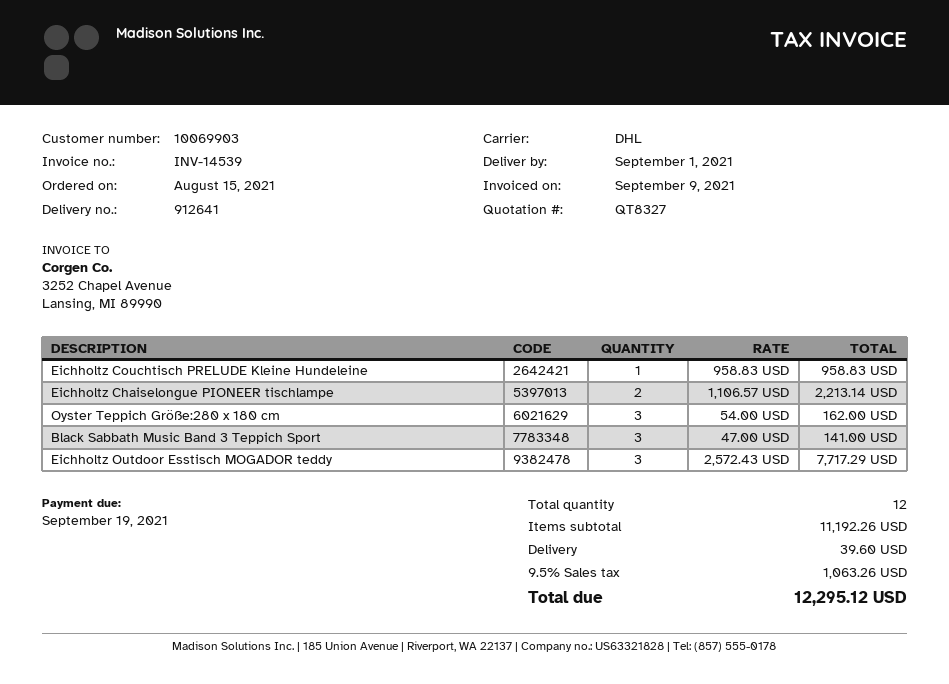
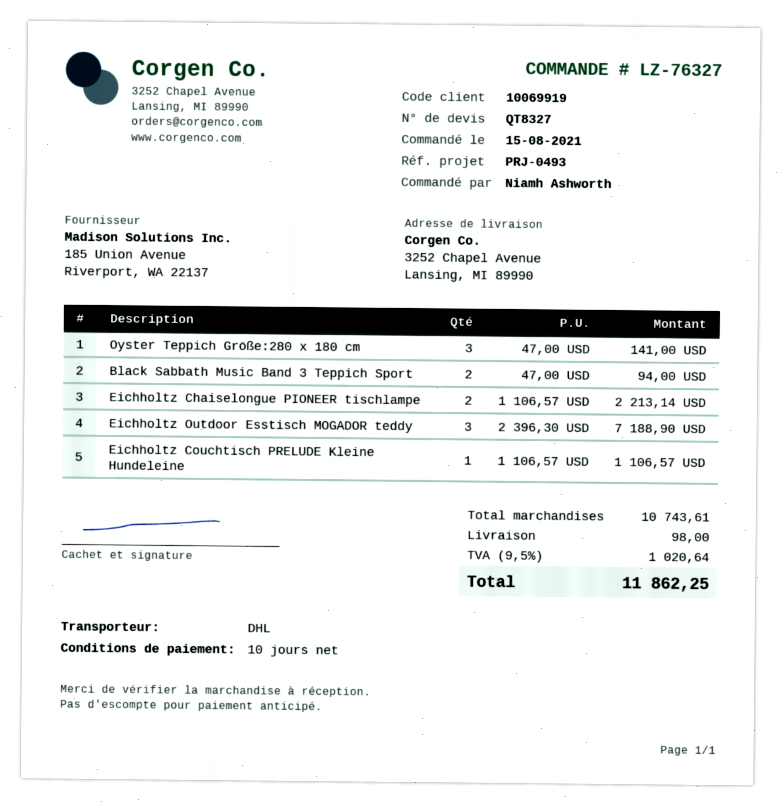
customer number: 10069903 -> 10069919
Eichholtz Couchtisch PRELUDE Kleine Hundeleine: 1 x 958.83 = 958.83 -> 1 x 1106.57 = 1106.57
Oyster Teppich Größe:280 x 180 cm: 3 x 54.00 = 162.00 -> 3 x 47.00 = 141.00
Black Sabbath Music Band 3 Teppich Sport: 3 x 47.00 = 141.00 -> 2 x 47.00 = 94.00
Eichholtz Outdoor Esstisch MOGADOR teddy: 3 x 2572.43 = 7717.29 -> 3 x 2396.30 = 7188.90
subtotal: 11192.26 -> 10743.61
shipping: 39.60 -> 98.00
tax: 9.5% = 1063.26 -> 9.5% = 1020.64
total: 12295.12 -> 11862.25

